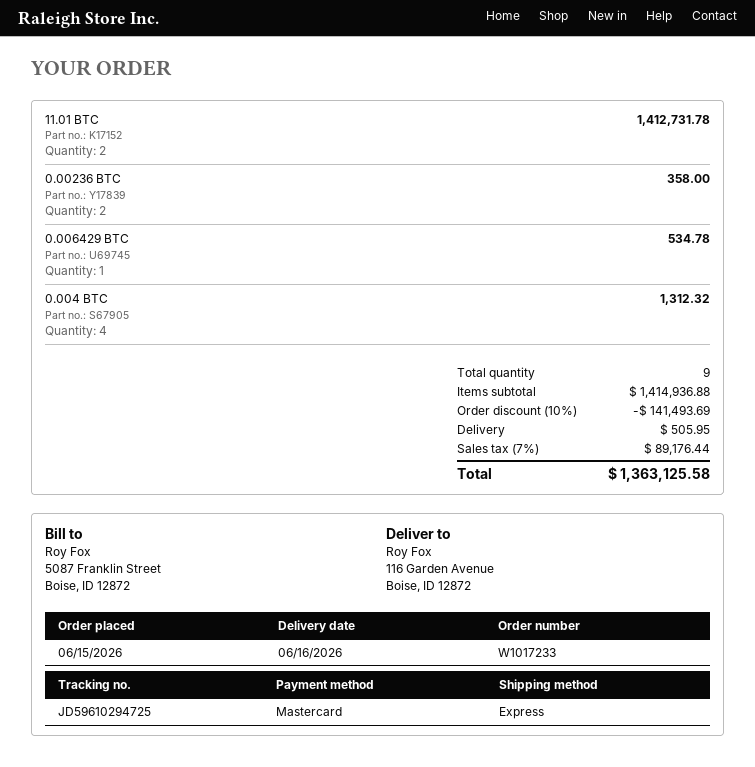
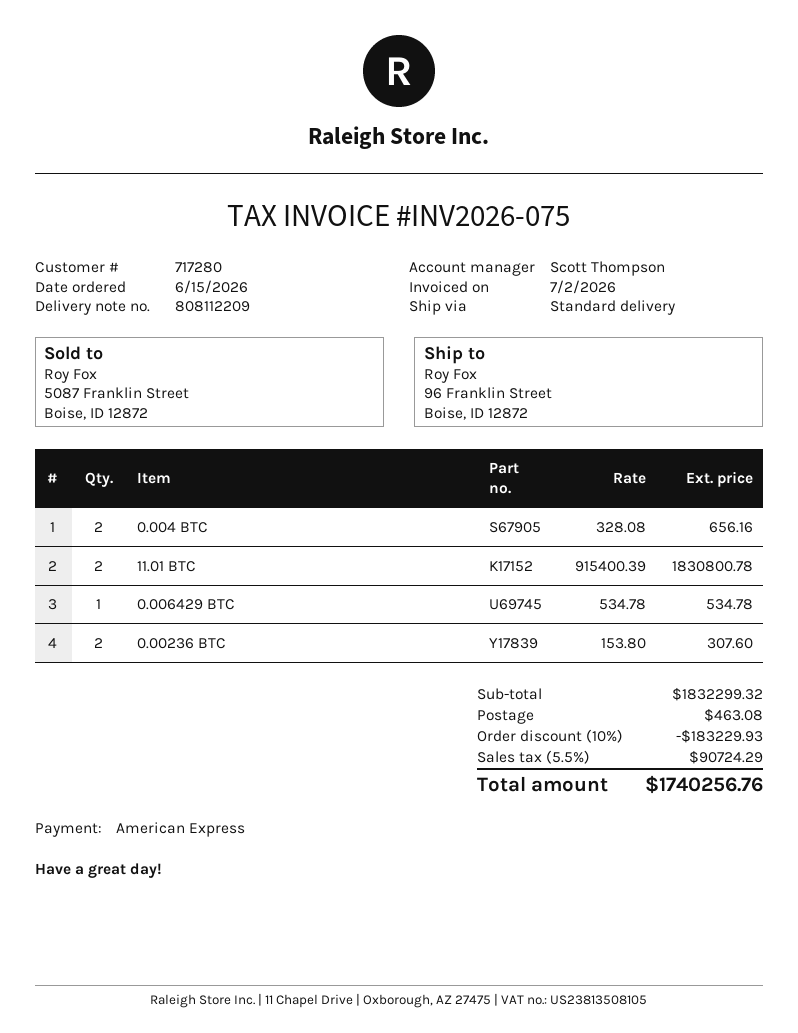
payment method: Mastercard -> American Express
shipping method: express -> standard
ship to: 116 Garden Avenue, Boise, ID 12872 -> 96 Franklin Street, Boise, ID 12872
11.01 BTC: 2 for 1412731.78 -> 2 for 1830800.78
0.00236 BTC: 2 for 358.00 -> 2 for 307.60
0.004 BTC: 4 for 1312.32 -> 2 for 656.16
subtotal: 1414936.88 -> 1832299.32
discount: 10% = 141493.69 -> 10% = 183229.93
shipping: 505.95 -> 463.08
tax: 7% = 89176.44 -> 5.5% = 90724.29
total: 1363125.58 -> 1740256.76

